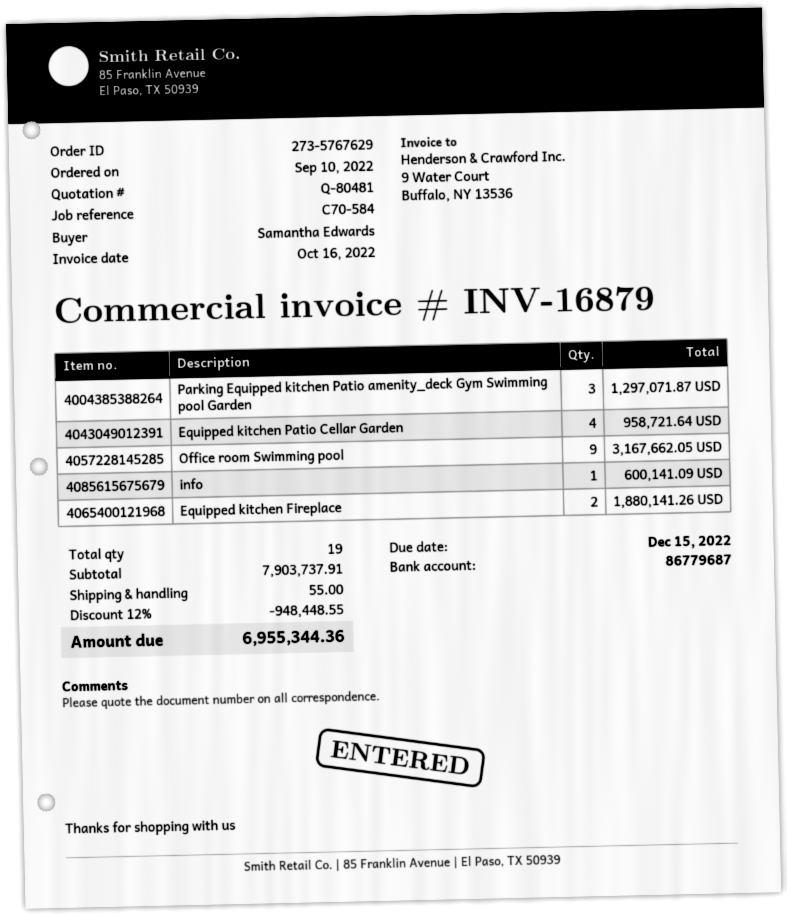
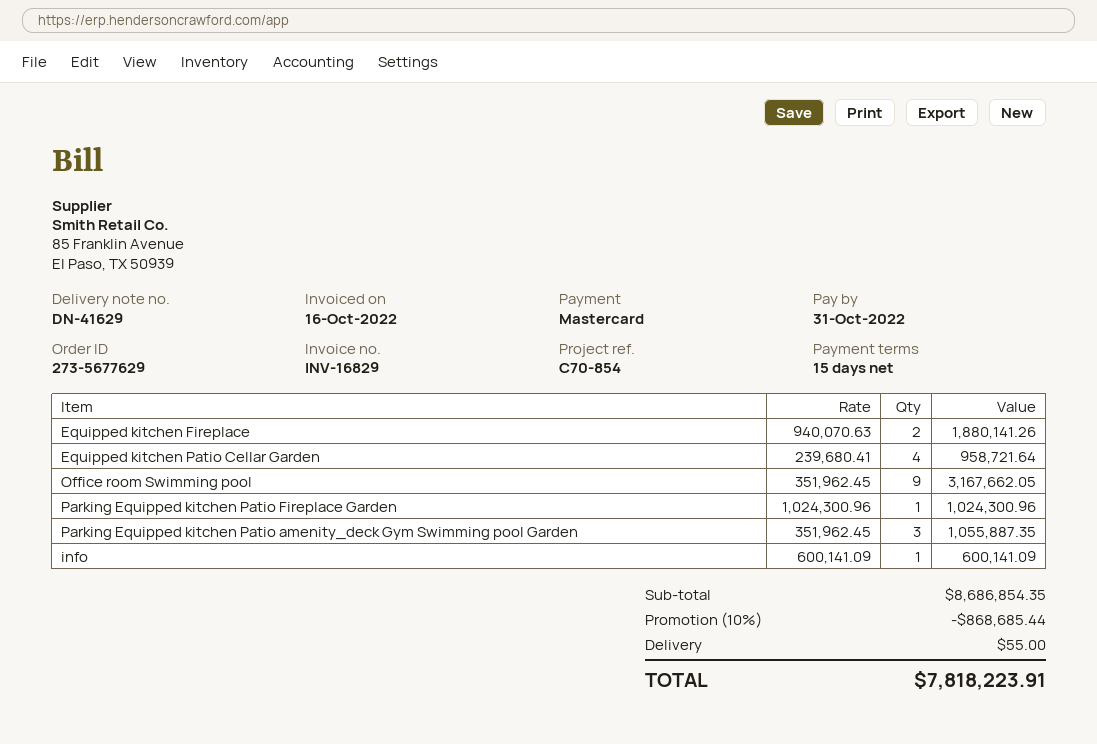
order number: 273-5767629 -> 273-5677629
invoice number: INV-16879 -> INV-16829
due date: 2022-12-15 -> 2022-10-31
reference: C70-584 -> C70-854
Parking Equipped kitchen Patio amenity_deck Gym Swimming pool Garden: 3 for 1297071.87 -> 3 for 1055887.35
Parking Equipped kitchen Patio Fireplace Garden: none -> 1 for 1024300.96
subtotal: 7903737.91 -> 8686854.35
discount: 12% = 948448.55 -> 10% = 868685.44
total: 6955344.36 -> 7818223.91

